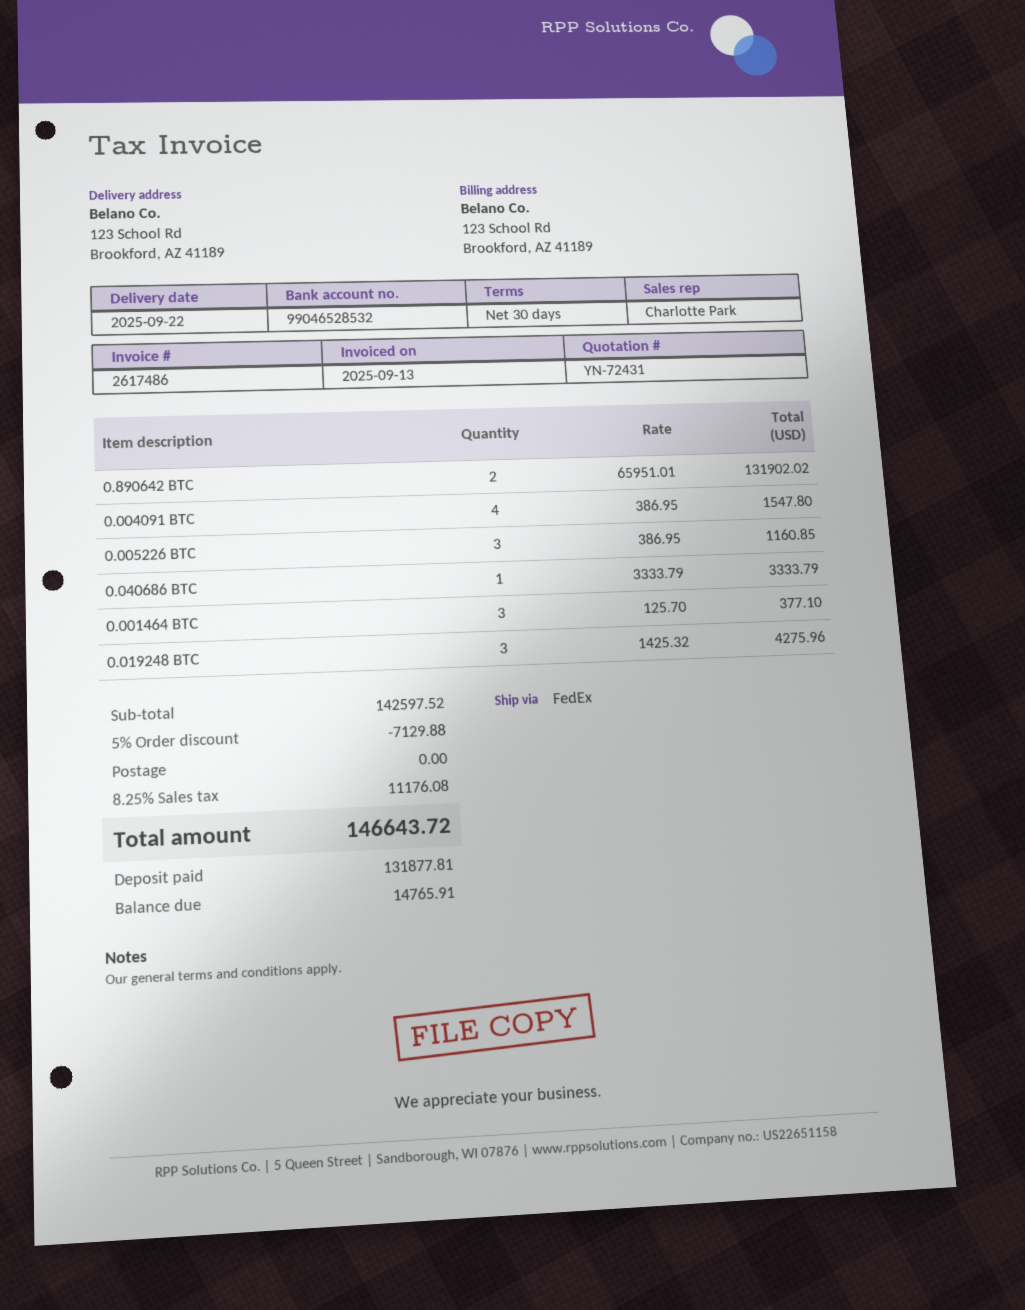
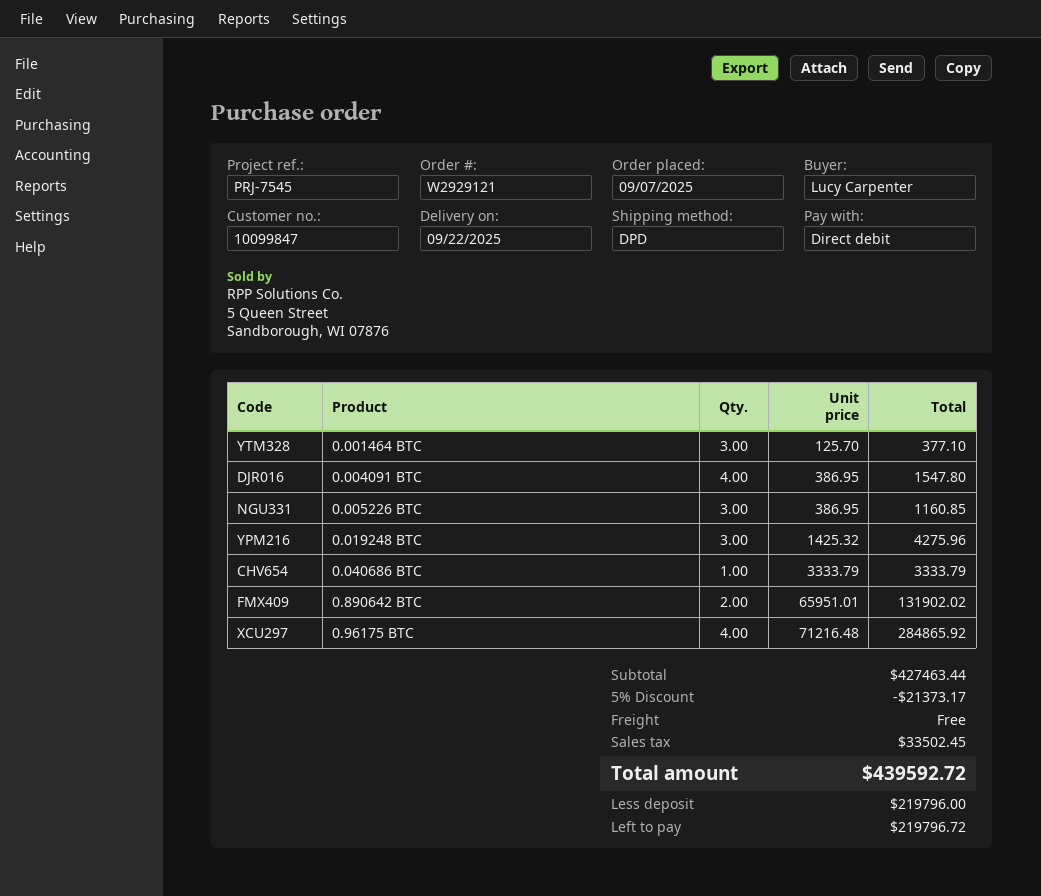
shipping method: FedEx -> DPD
0.96175 BTC: none -> 4 x 71216.48 = 284865.92
subtotal: 142597.52 -> 427463.44
discount: 5% = 7129.88 -> 5% = 21373.17
tax: 11176.08 -> 33502.45
total: 146643.72 -> 439592.72
deposit: 131877.81 -> 219796.00
balance: 14765.91 -> 219796.72

